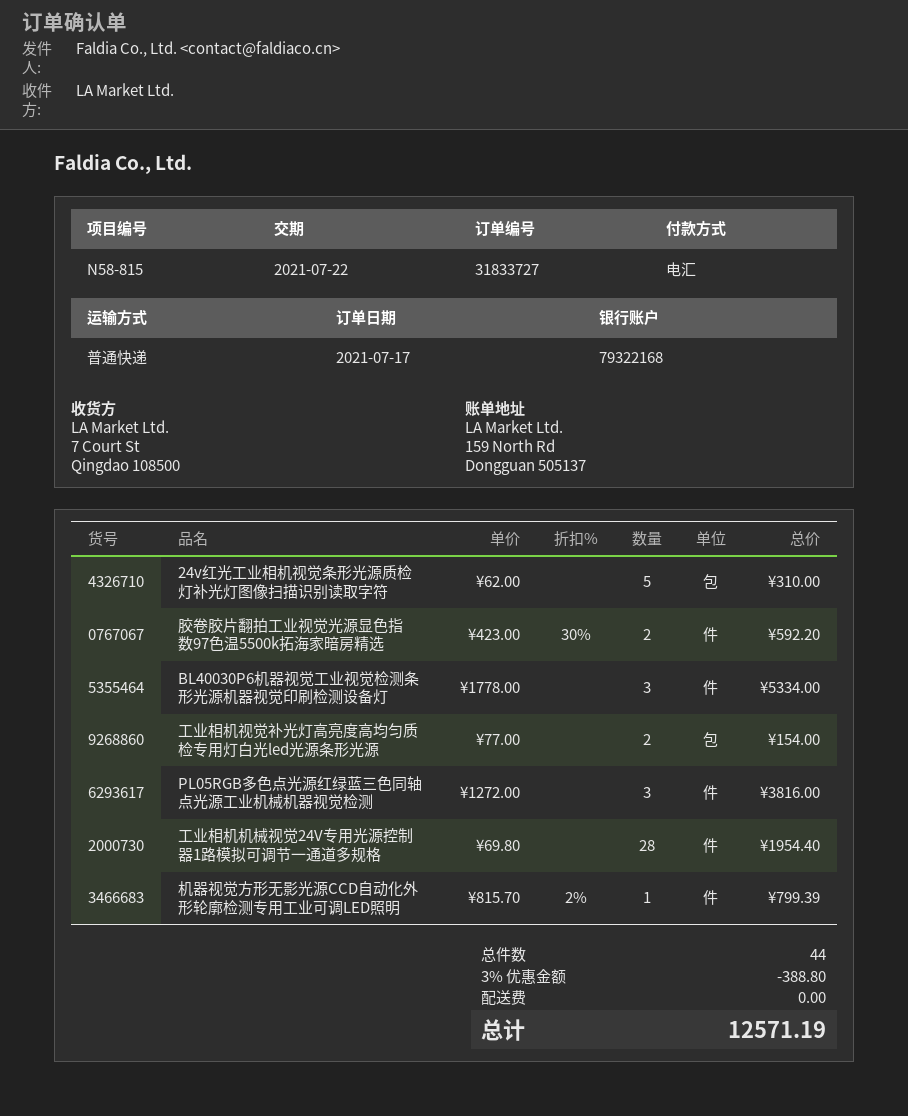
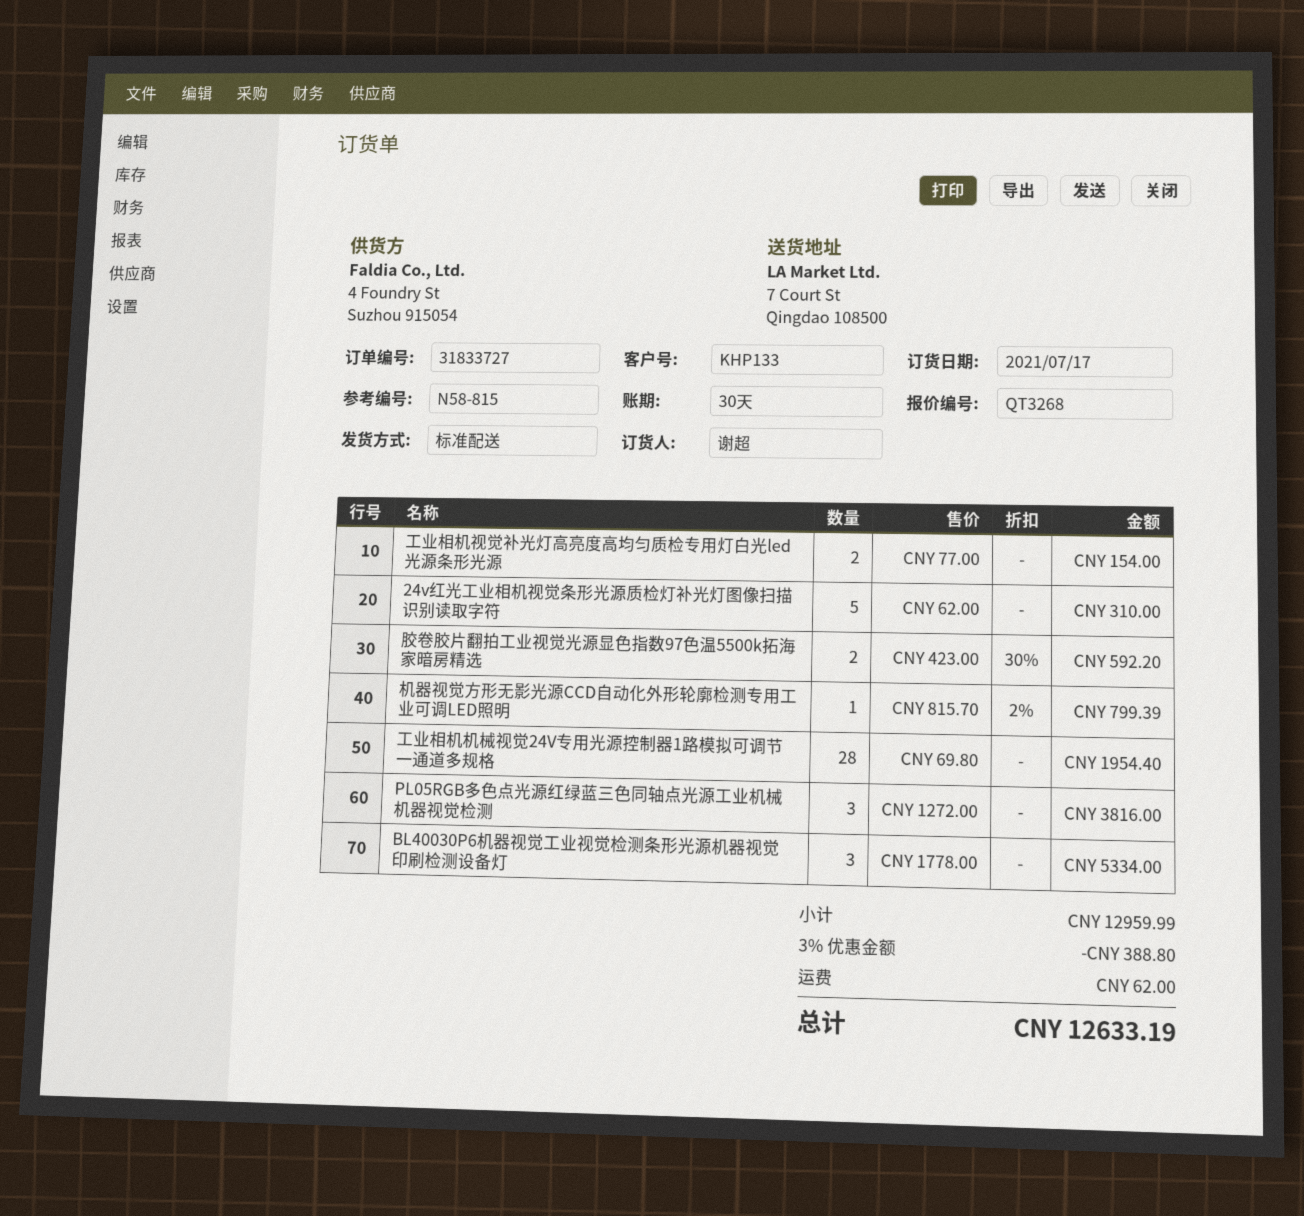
shipping: 0.00 -> 62.00
total: 12571.19 -> 12633.19

